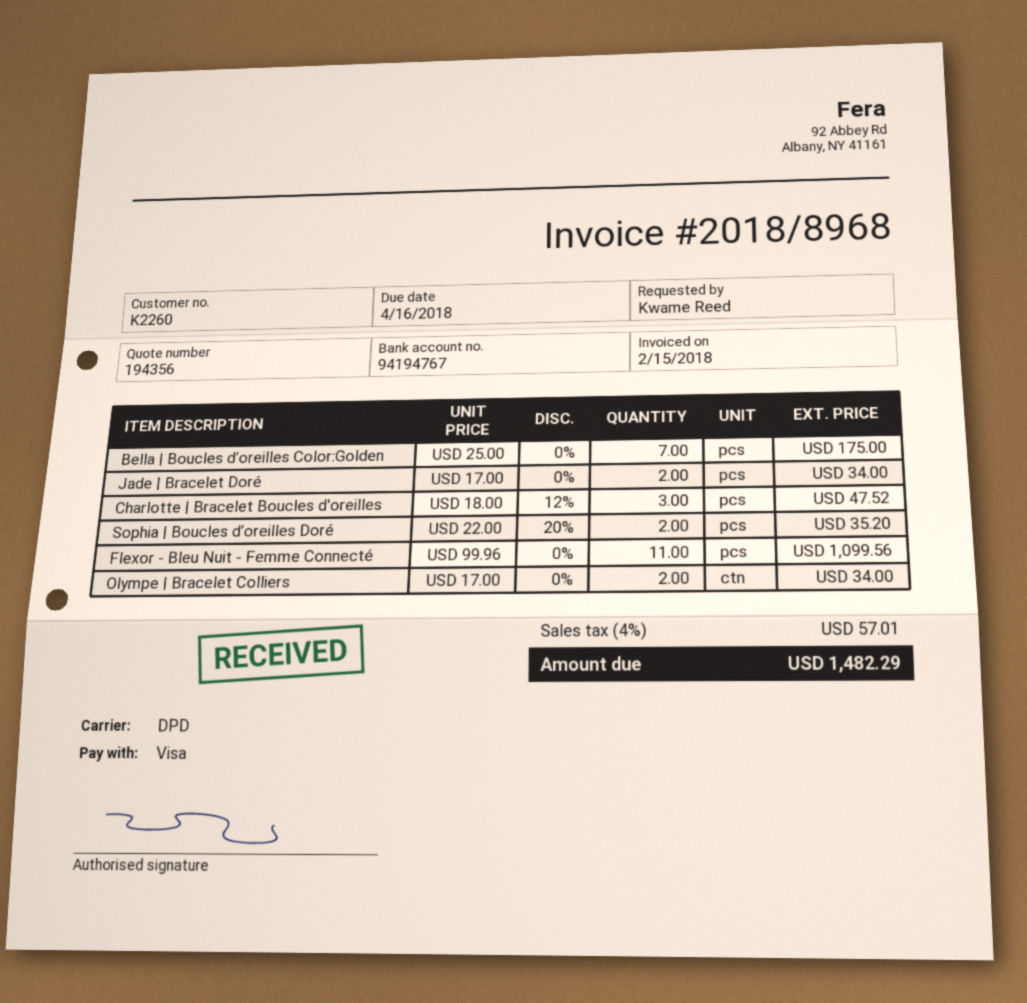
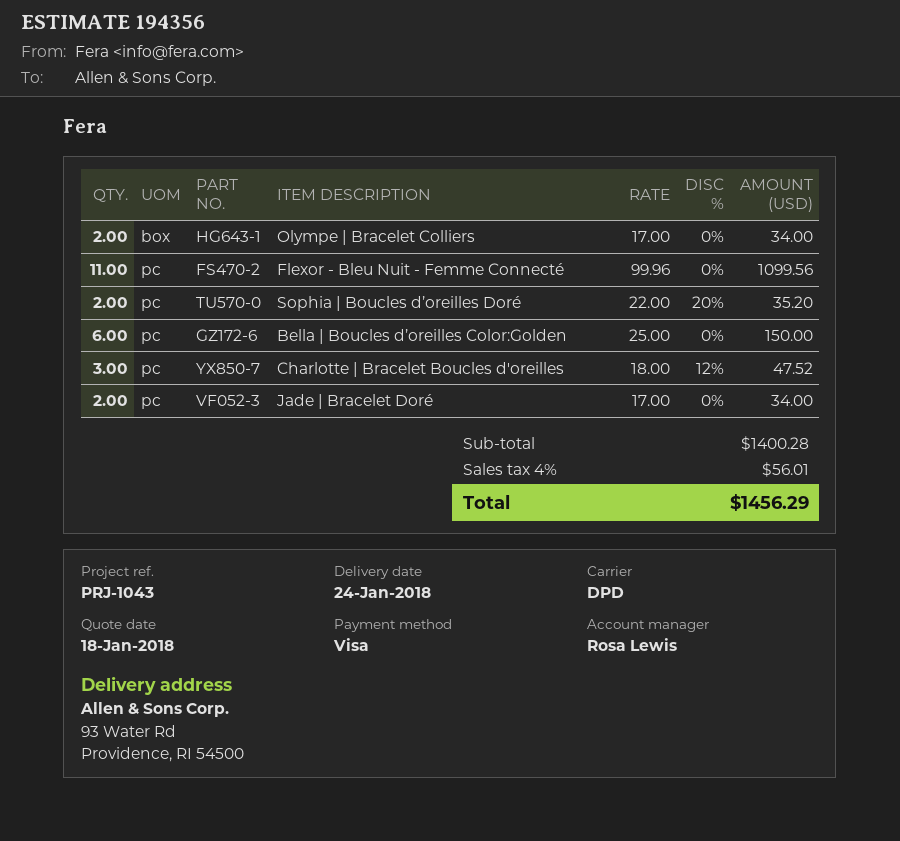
Bella | Boucles d’oreilles Color:Golden: 7 x 25.00 = 175.00 -> 6 x 25.00 = 150.00
tax: 4% = 57.01 -> 4% = 56.01
total: 1482.29 -> 1456.29

